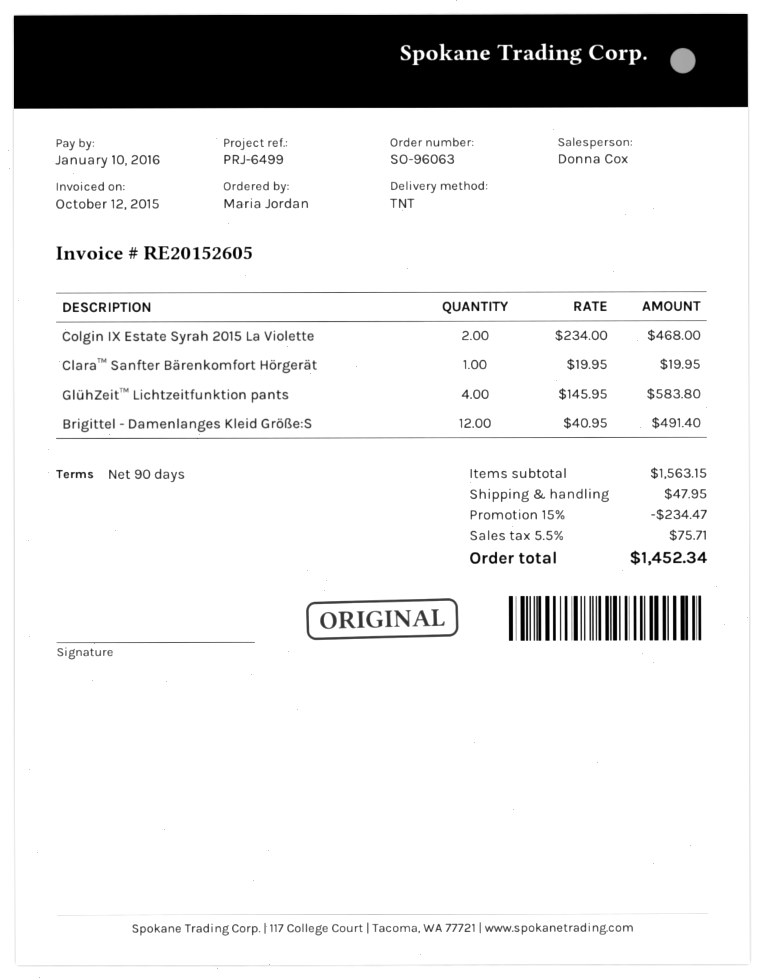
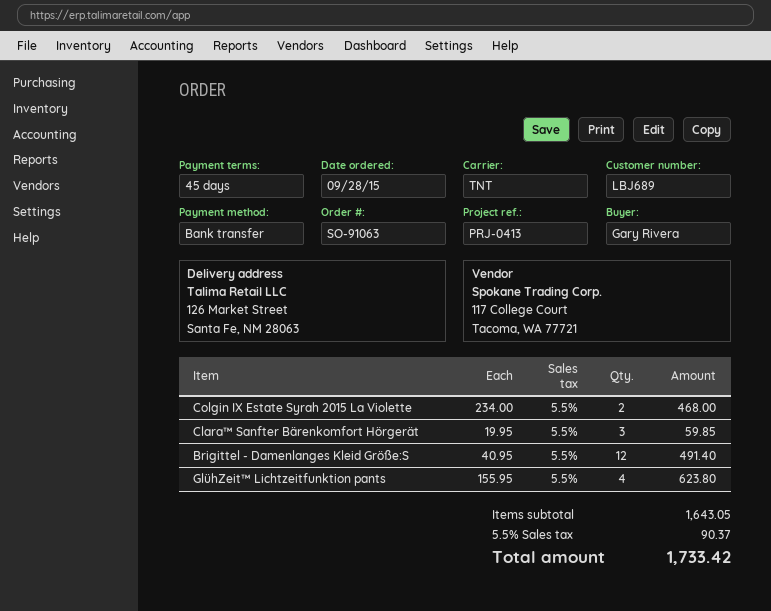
order number: SO-96063 -> SO-91063
payment terms: 90 days -> 45 days
reference: PRJ-6499 -> PRJ-0413
ordered by: Maria Jordan -> Gary Rivera
Clara™ Sanfter Bärenkomfort Hörgerät: 1 x 19.95 = 19.95 -> 3 x 19.95 = 59.85
GlühZeit™ Lichtzeitfunktion pants: 4 x 145.95 = 583.80 -> 4 x 155.95 = 623.80
subtotal: 1563.15 -> 1643.05
discount: 15% = 234.47 -> none
shipping: 47.95 -> none
tax: 5.5% = 75.71 -> 5.5% = 90.37
total: 1452.34 -> 1733.42

